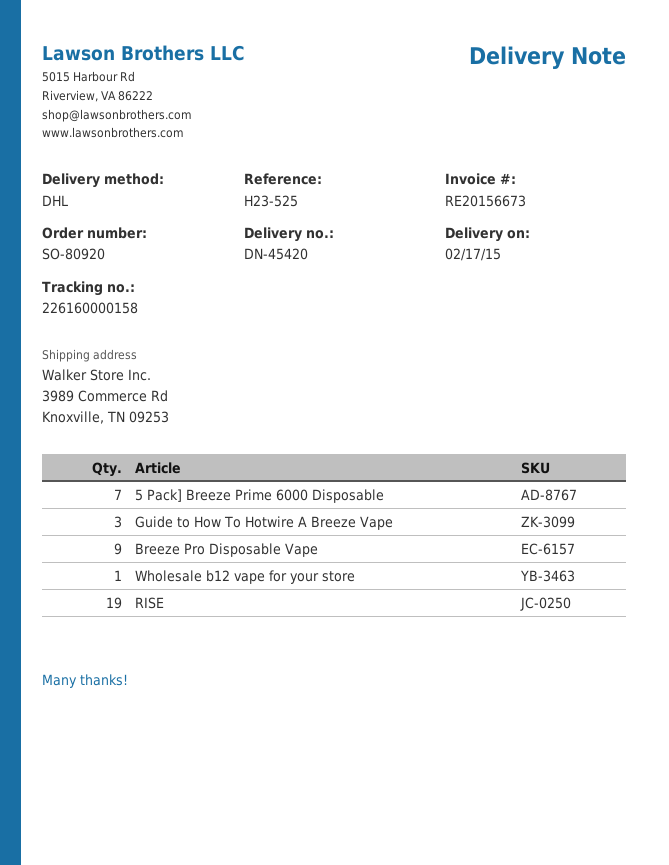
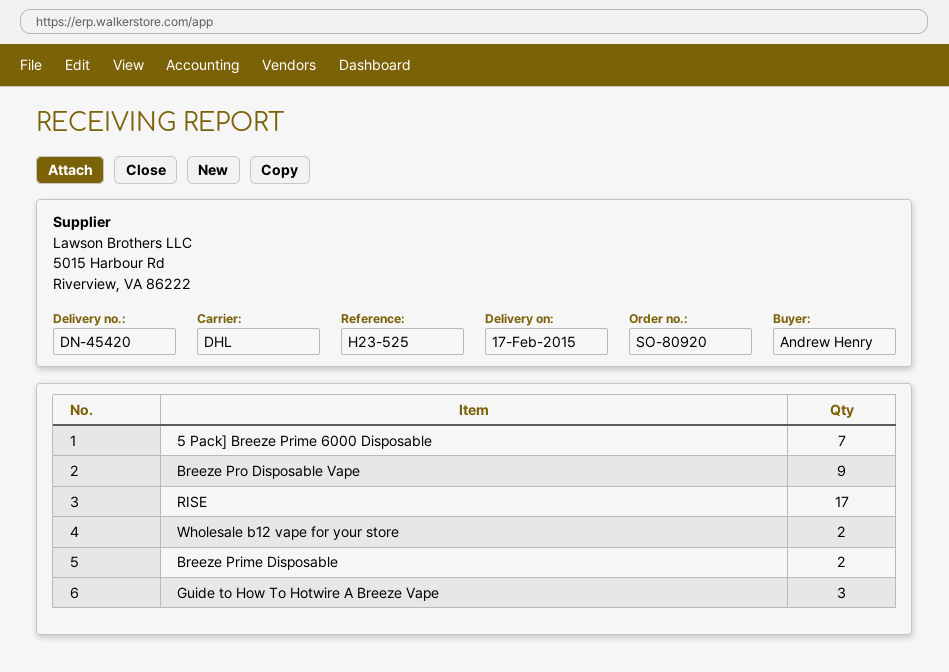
Wholesale b12 vape for your store: 1 -> 2
RISE: 19 -> 17
Breeze Prime Disposable: none -> 2

